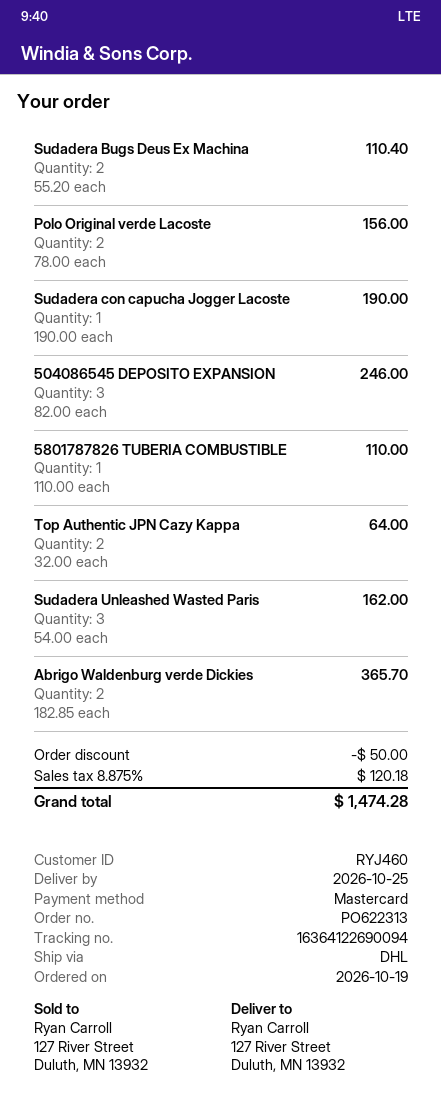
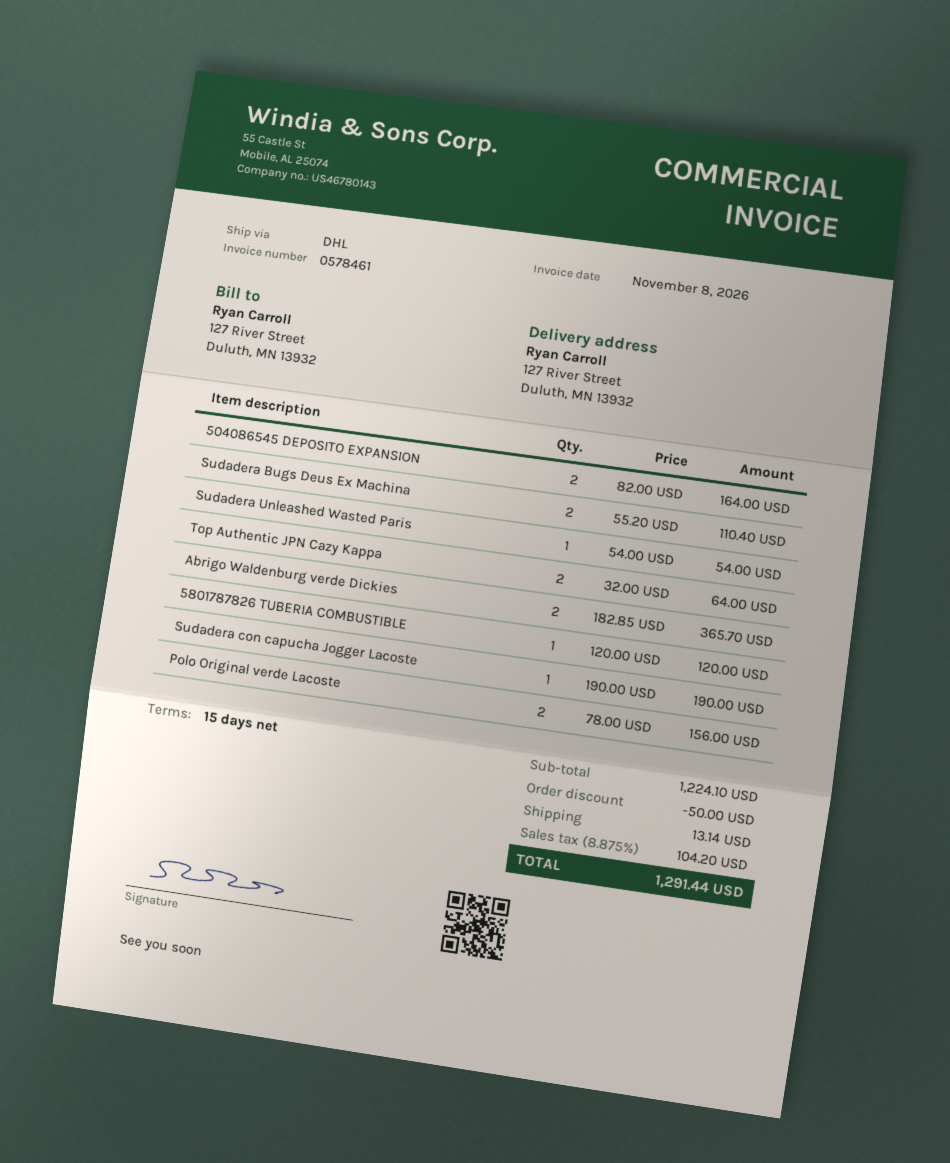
504086545 DEPOSITO EXPANSION: 3 x 82.00 = 246.00 -> 2 x 82.00 = 164.00
5801787826 TUBERIA COMBUSTIBLE: 1 x 110.00 = 110.00 -> 1 x 120.00 = 120.00
Sudadera Unleashed Wasted Paris: 3 x 54.00 = 162.00 -> 1 x 54.00 = 54.00
shipping: none -> 13.14
tax: 8.875% = 120.18 -> 8.875% = 104.20
total: 1474.28 -> 1291.44

